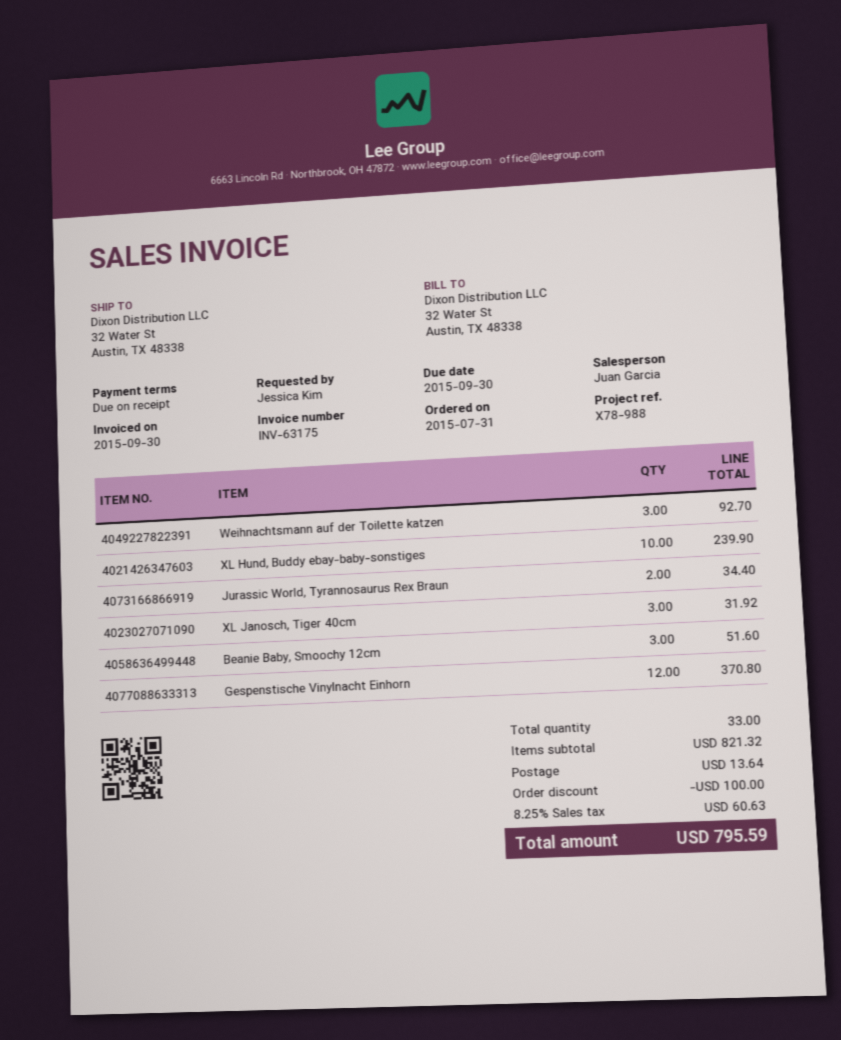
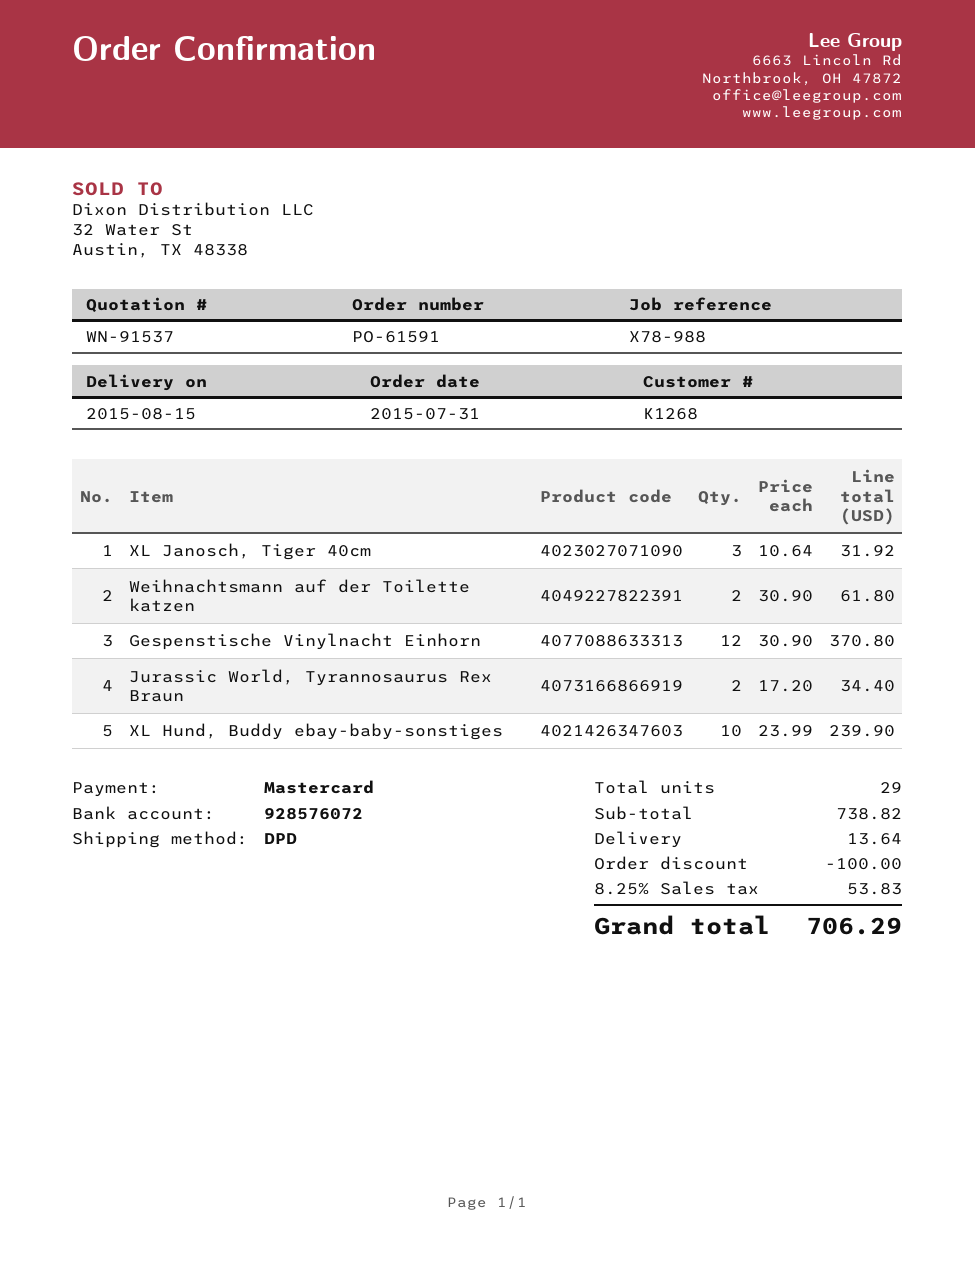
Weihnachtsmann auf der Toilette katzen: 3 for 92.70 -> 2 for 61.80
Beanie Baby, Smoochy 12cm: 3 for 51.60 -> none
total quantity: 33 -> 29
subtotal: 821.32 -> 738.82
tax: 8.25% = 60.63 -> 8.25% = 53.83
total: 795.59 -> 706.29

